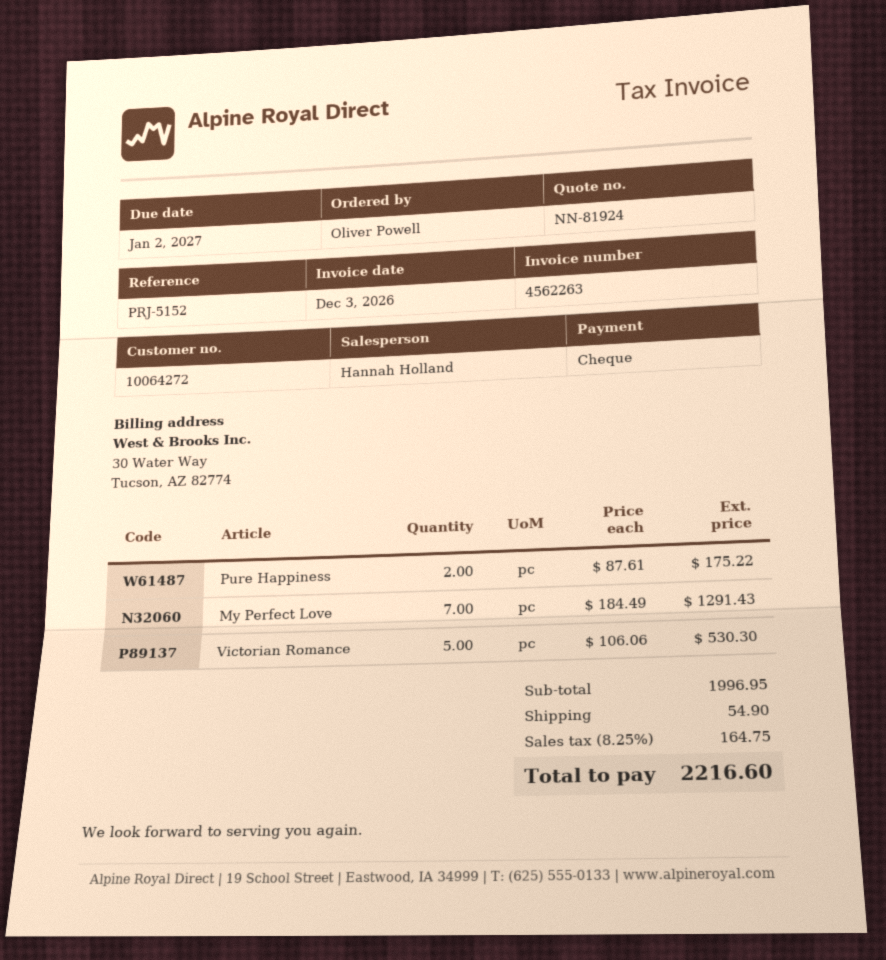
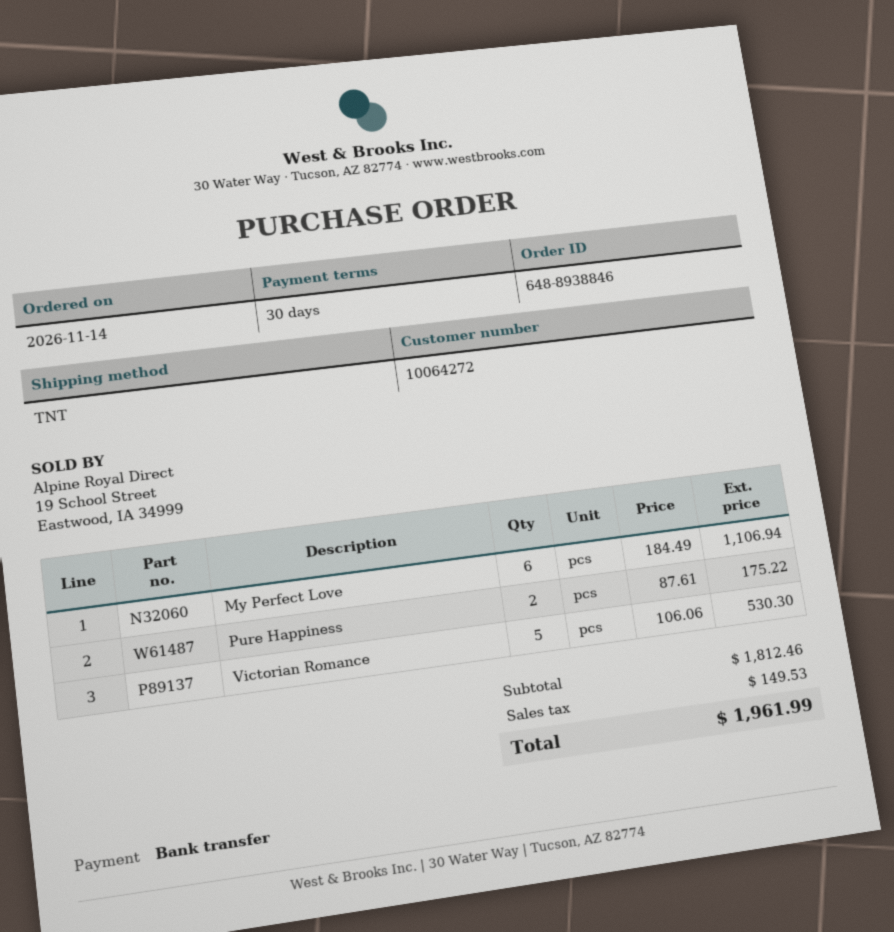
payment method: cheque -> bank transfer
My Perfect Love: 7 x 184.49 = 1291.43 -> 6 x 184.49 = 1106.94
subtotal: 1996.95 -> 1812.46
shipping: 54.90 -> none
tax: 164.75 -> 149.53
total: 2216.60 -> 1961.99

